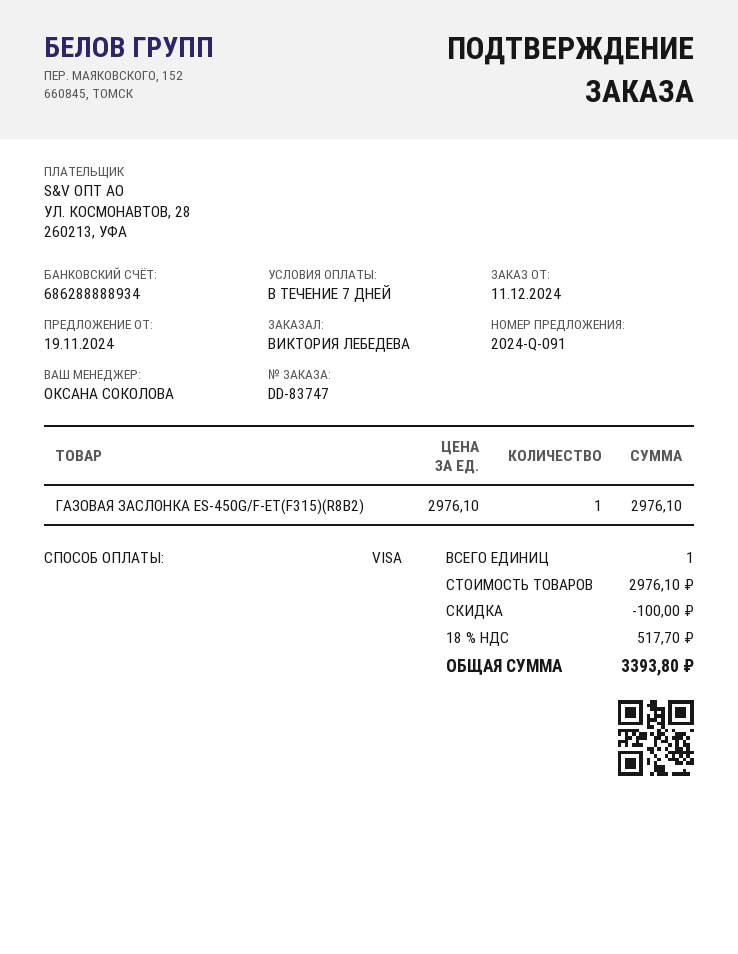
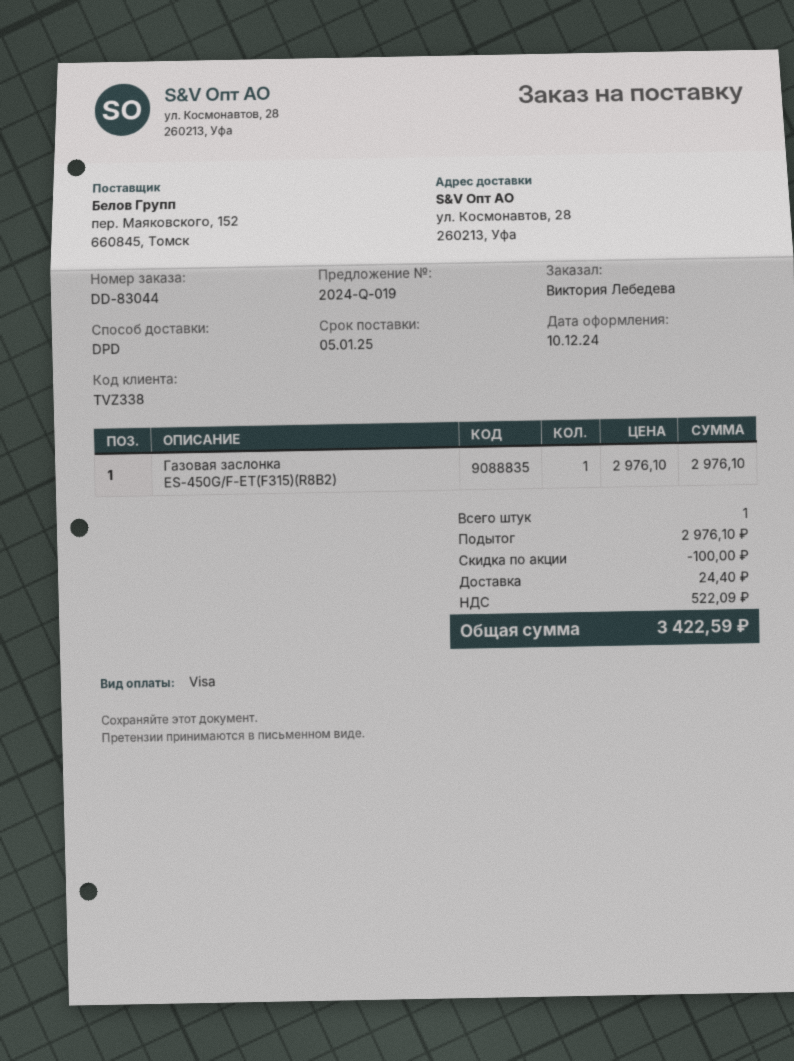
quote number: 2024-Q-091 -> 2024-Q-019
order number: DD-83747 -> DD-83044
order date: 2024-12-11 -> 2024-12-10
shipping: none -> 24.40
tax: 517.70 -> 522.09
total: 3393.80 -> 3422.59

